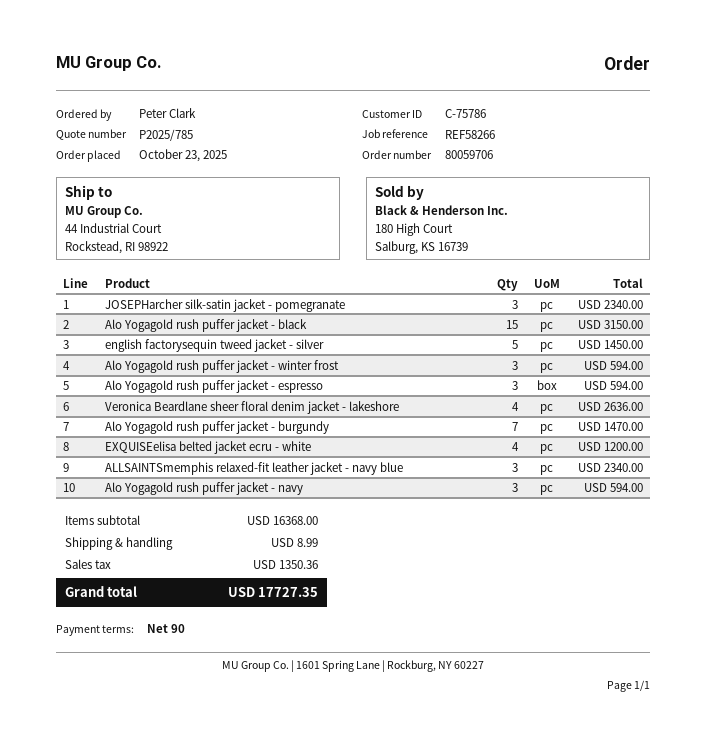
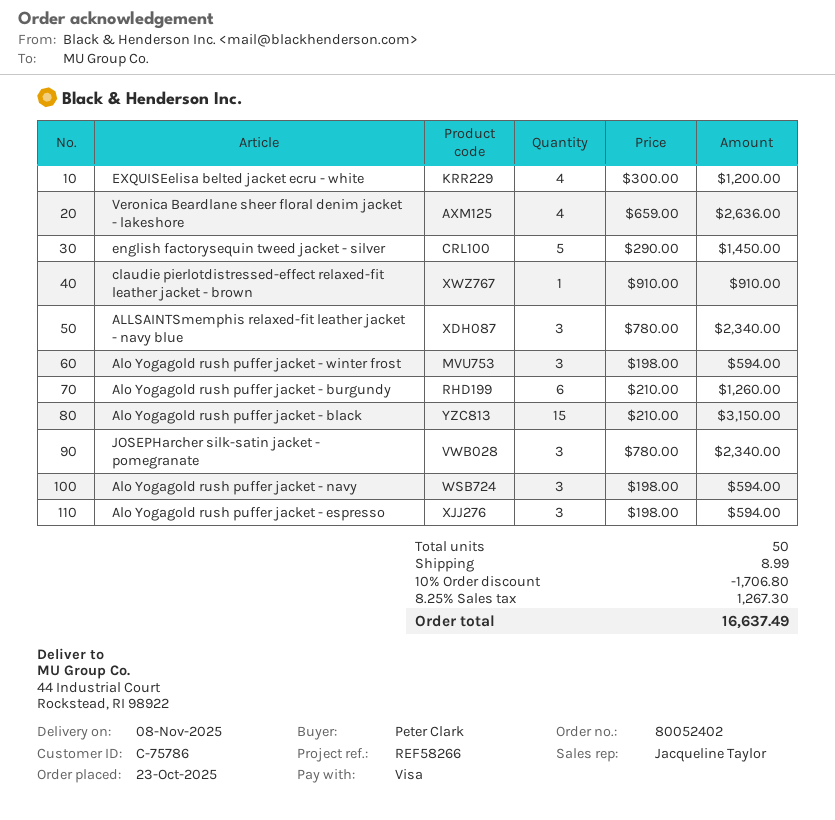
order number: 80059706 -> 80052402
Alo Yogagold rush puffer jacket - burgundy: 7 for 1470.00 -> 6 for 1260.00
claudie pierlotdistressed-effect relaxed-fit leather jacket - brown: none -> 1 for 910.00
discount: none -> 10% = 1706.80
tax: 1350.36 -> 1267.30
total: 17727.35 -> 16637.49

